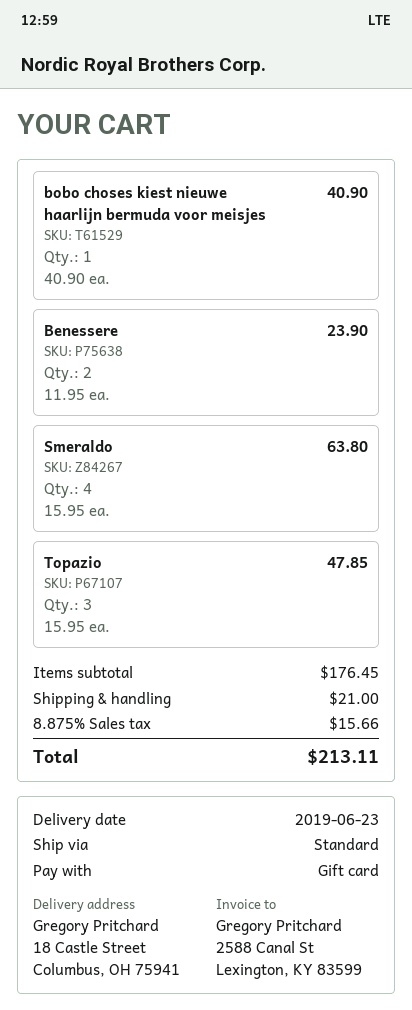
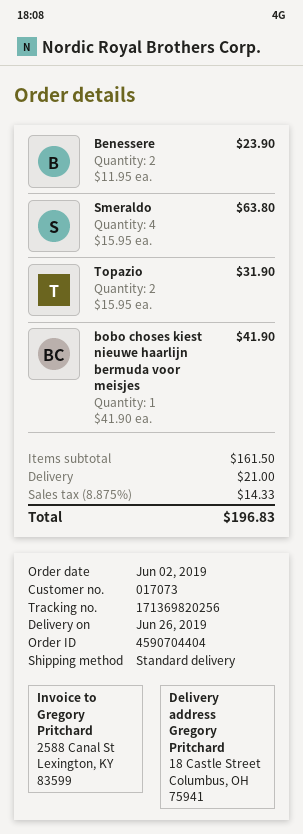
delivery date: 2019-06-23 -> 2019-06-26
bobo choses kiest nieuwe haarlijn bermuda voor meisjes: 1 x 40.90 = 40.90 -> 1 x 41.90 = 41.90
Topazio: 3 x 15.95 = 47.85 -> 2 x 15.95 = 31.90
subtotal: 176.45 -> 161.50
tax: 8.875% = 15.66 -> 8.875% = 14.33
total: 213.11 -> 196.83

